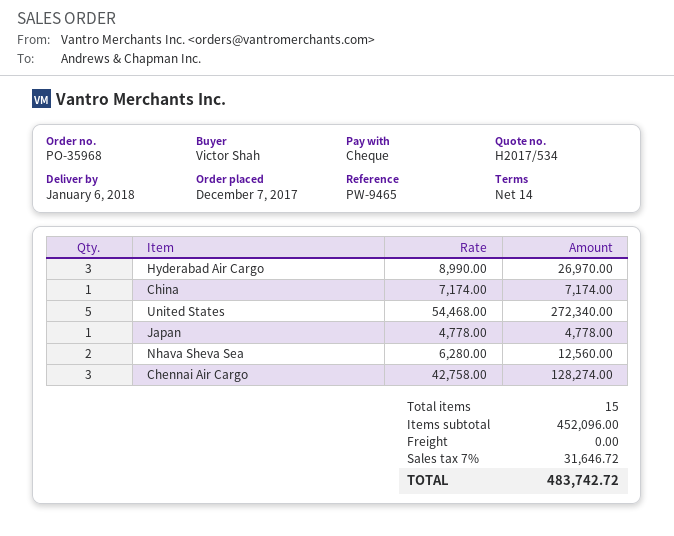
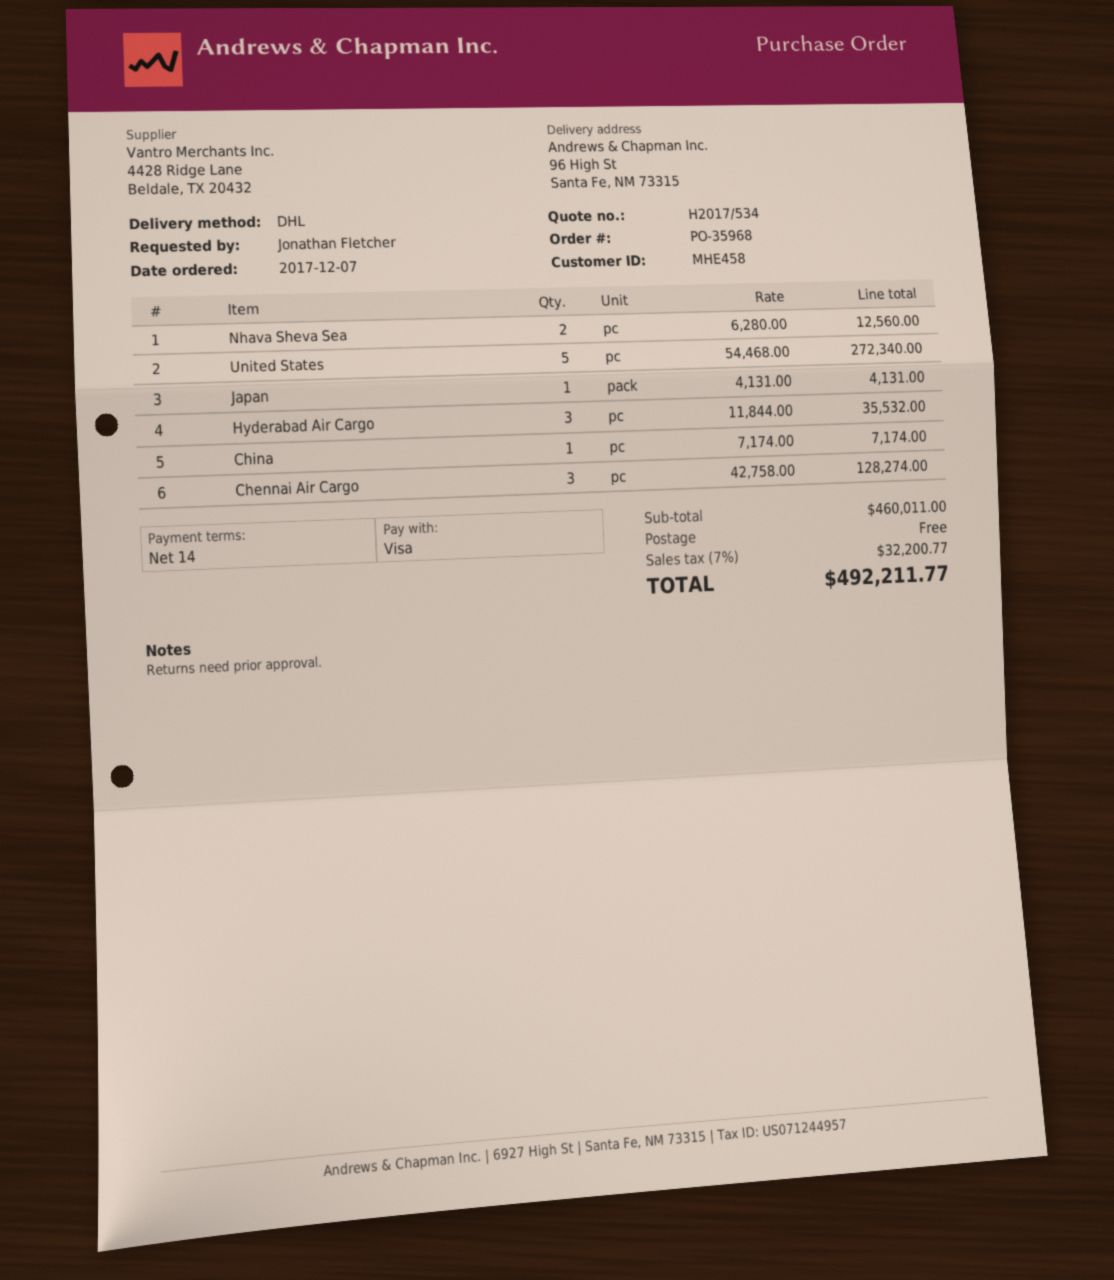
ordered by: Victor Shah -> Jonathan Fletcher
payment method: cheque -> Visa
Hyderabad Air Cargo: 3 x 8990.00 = 26970.00 -> 3 x 11844.00 = 35532.00
Japan: 1 x 4778.00 = 4778.00 -> 1 x 4131.00 = 4131.00
subtotal: 452096.00 -> 460011.00
tax: 7% = 31646.72 -> 7% = 32200.77
total: 483742.72 -> 492211.77

